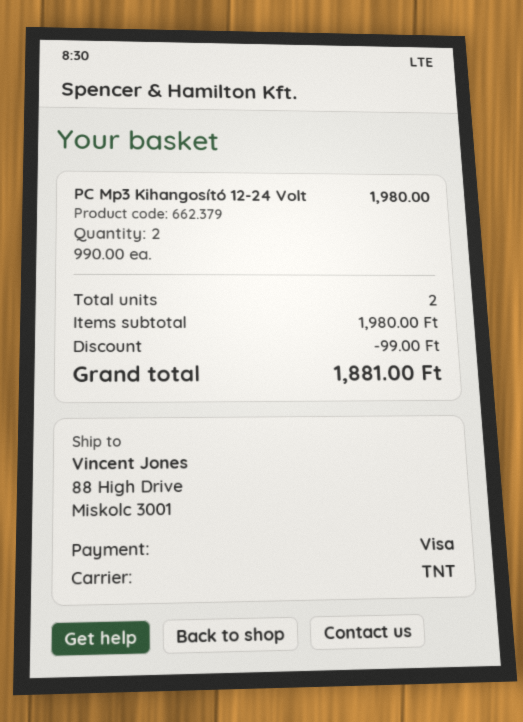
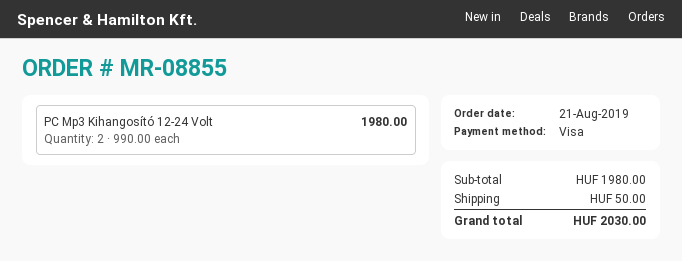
discount: 99.00 -> none
shipping: none -> 50.00
total: 1881.00 -> 2030.00

